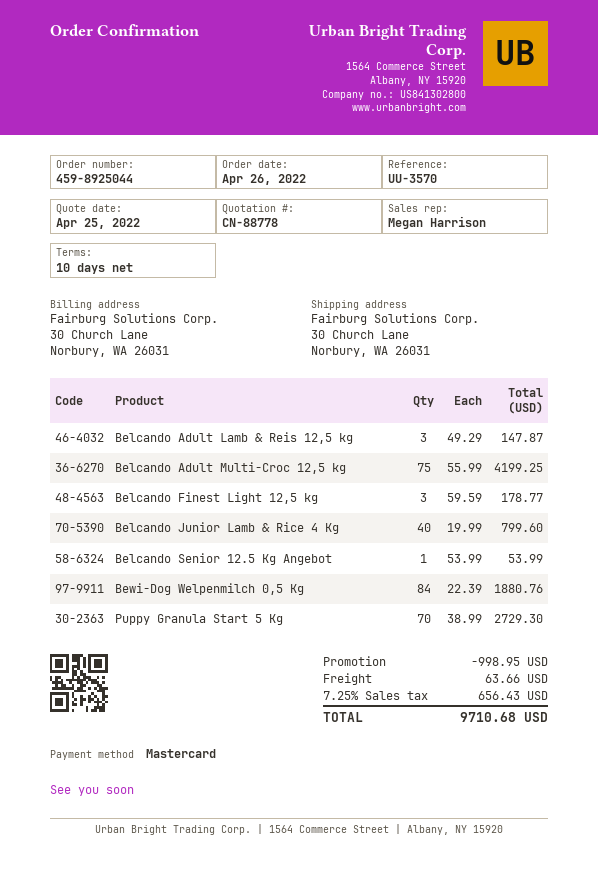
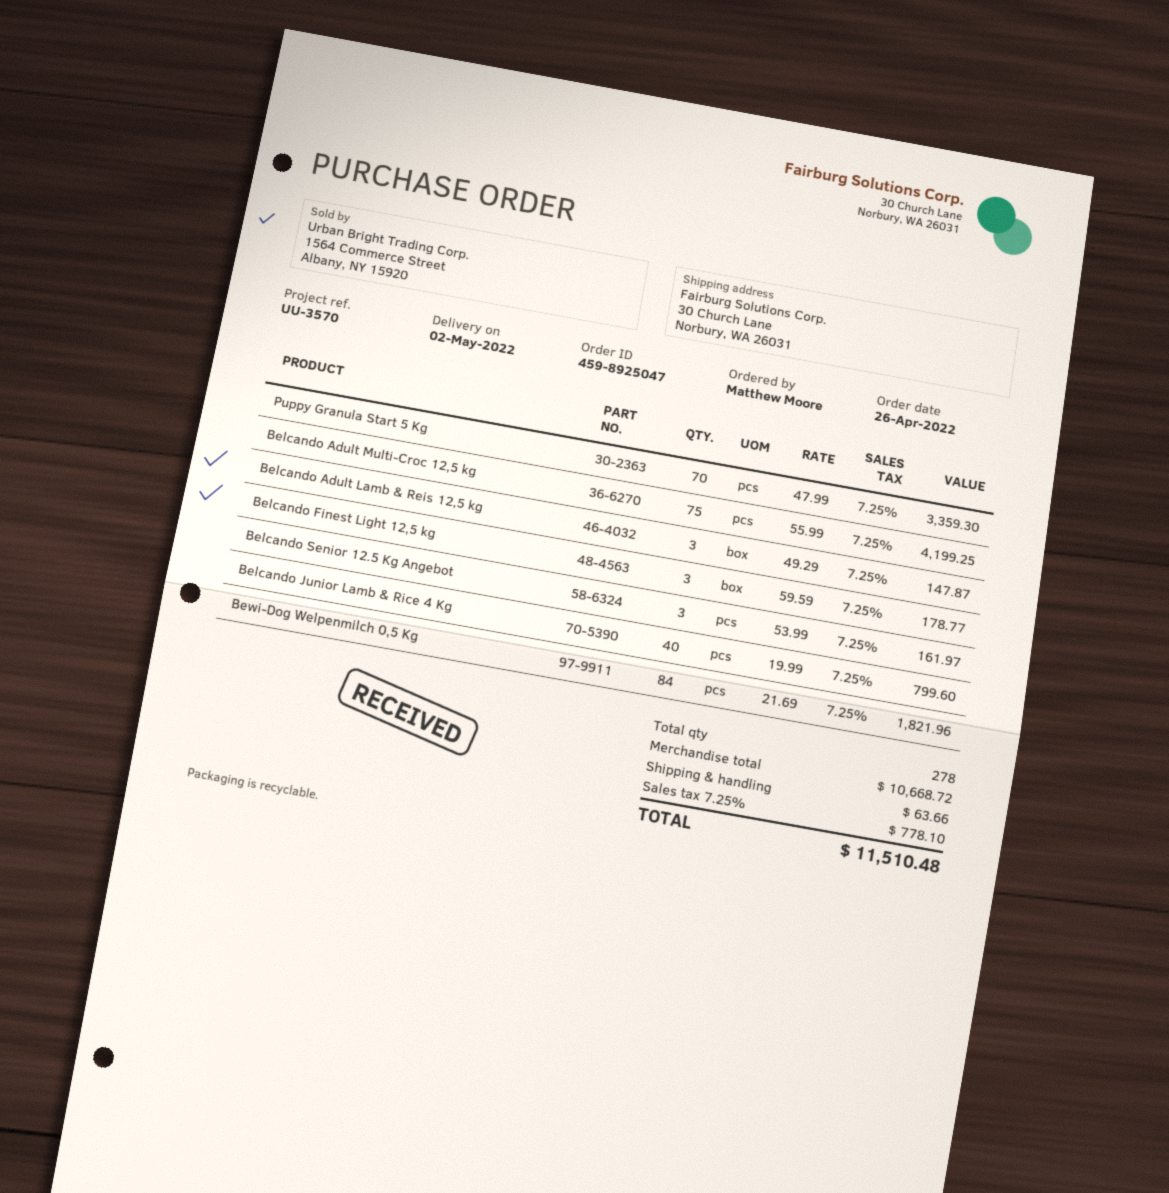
order number: 459-8925044 -> 459-8925047
Belcando Senior 12.5 Kg Angebot: 1 x 53.99 = 53.99 -> 3 x 53.99 = 161.97
Bewi-Dog Welpenmilch 0,5 Kg: 84 x 22.39 = 1880.76 -> 84 x 21.69 = 1821.96
Puppy Granula Start 5 Kg: 70 x 38.99 = 2729.30 -> 70 x 47.99 = 3359.30
discount: 998.95 -> none
tax: 7.25% = 656.43 -> 7.25% = 778.10
total: 9710.68 -> 11510.48

